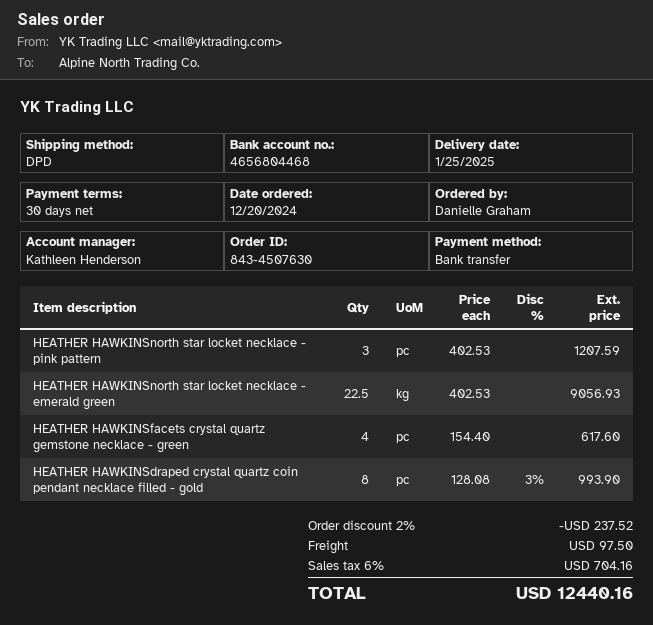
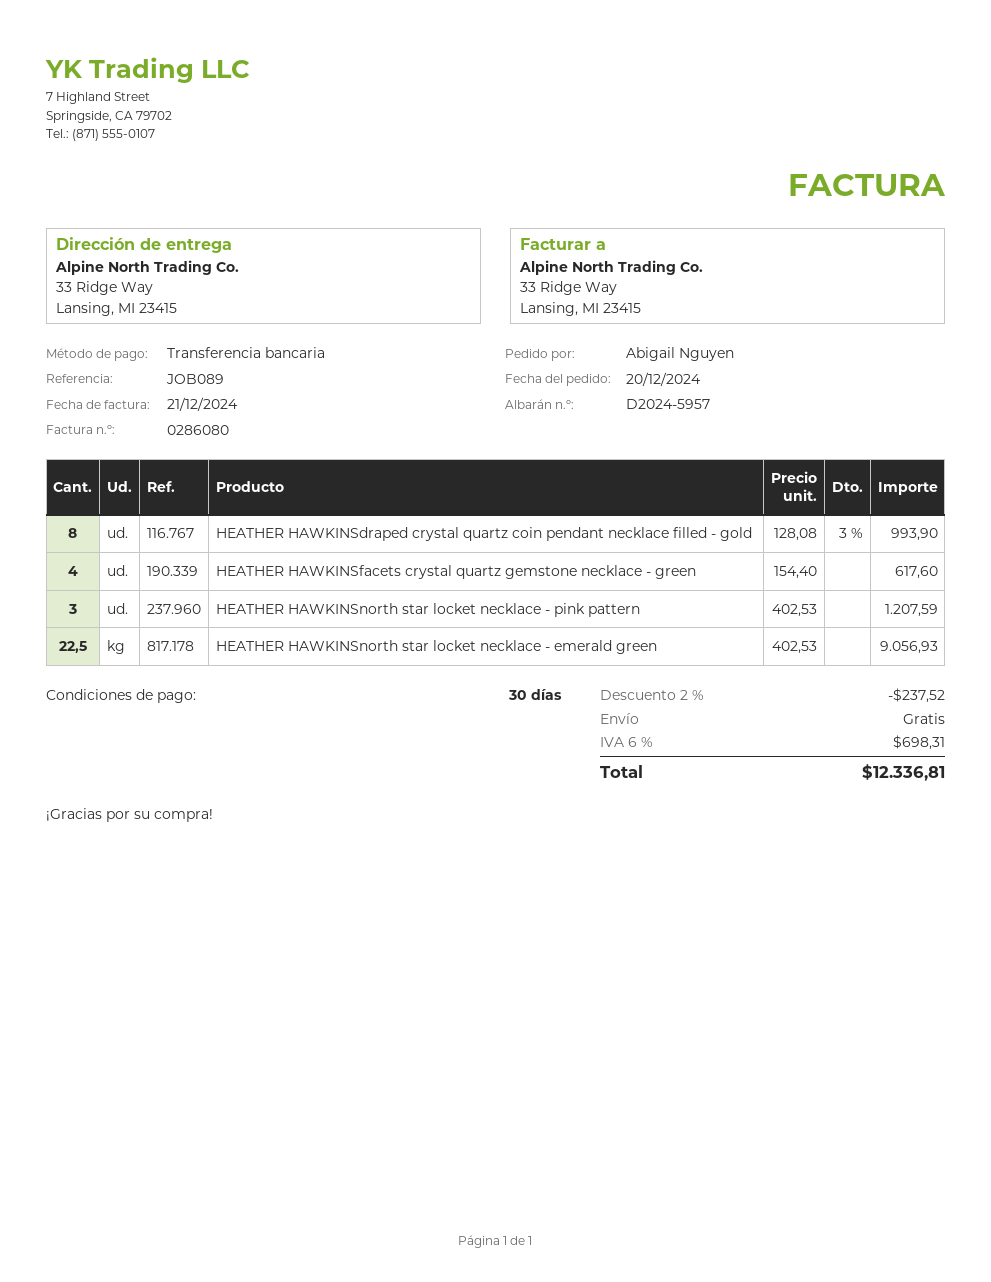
ordered by: Danielle Graham -> Abigail Nguyen
shipping: 97.50 -> 0.00
tax: 6% = 704.16 -> 6% = 698.31
total: 12440.16 -> 12336.81

